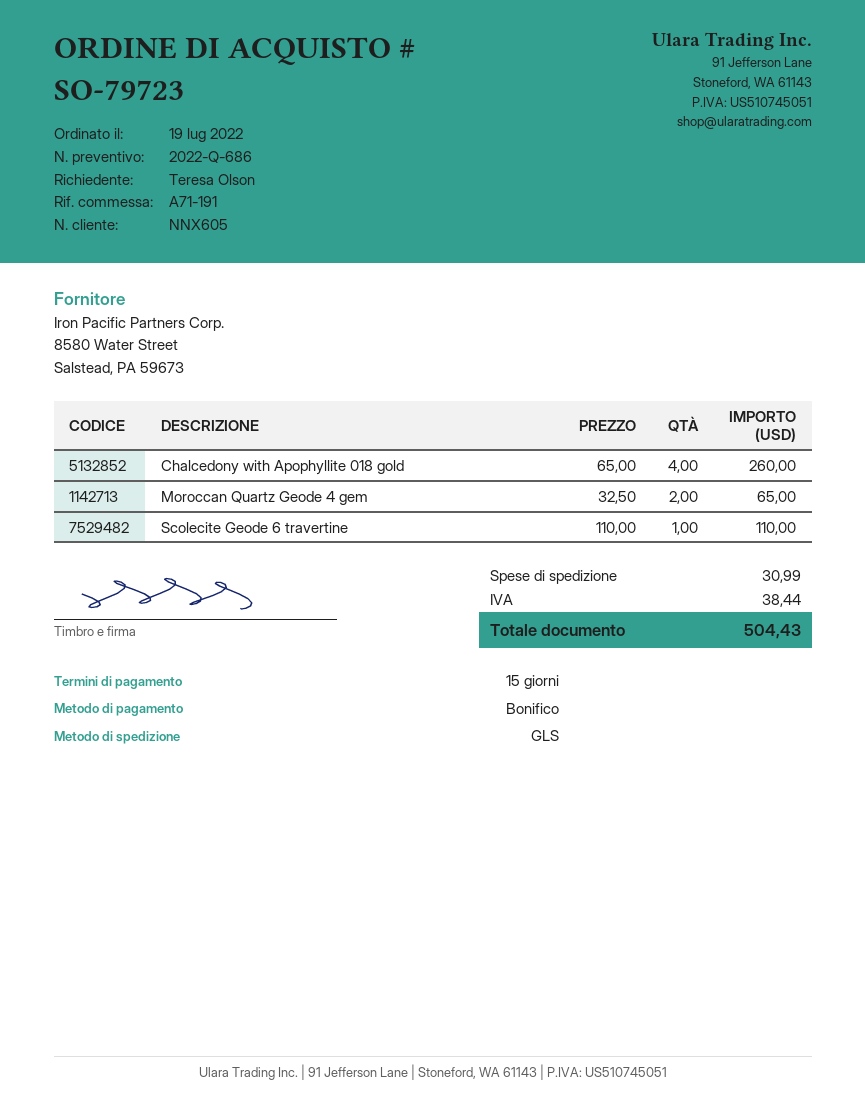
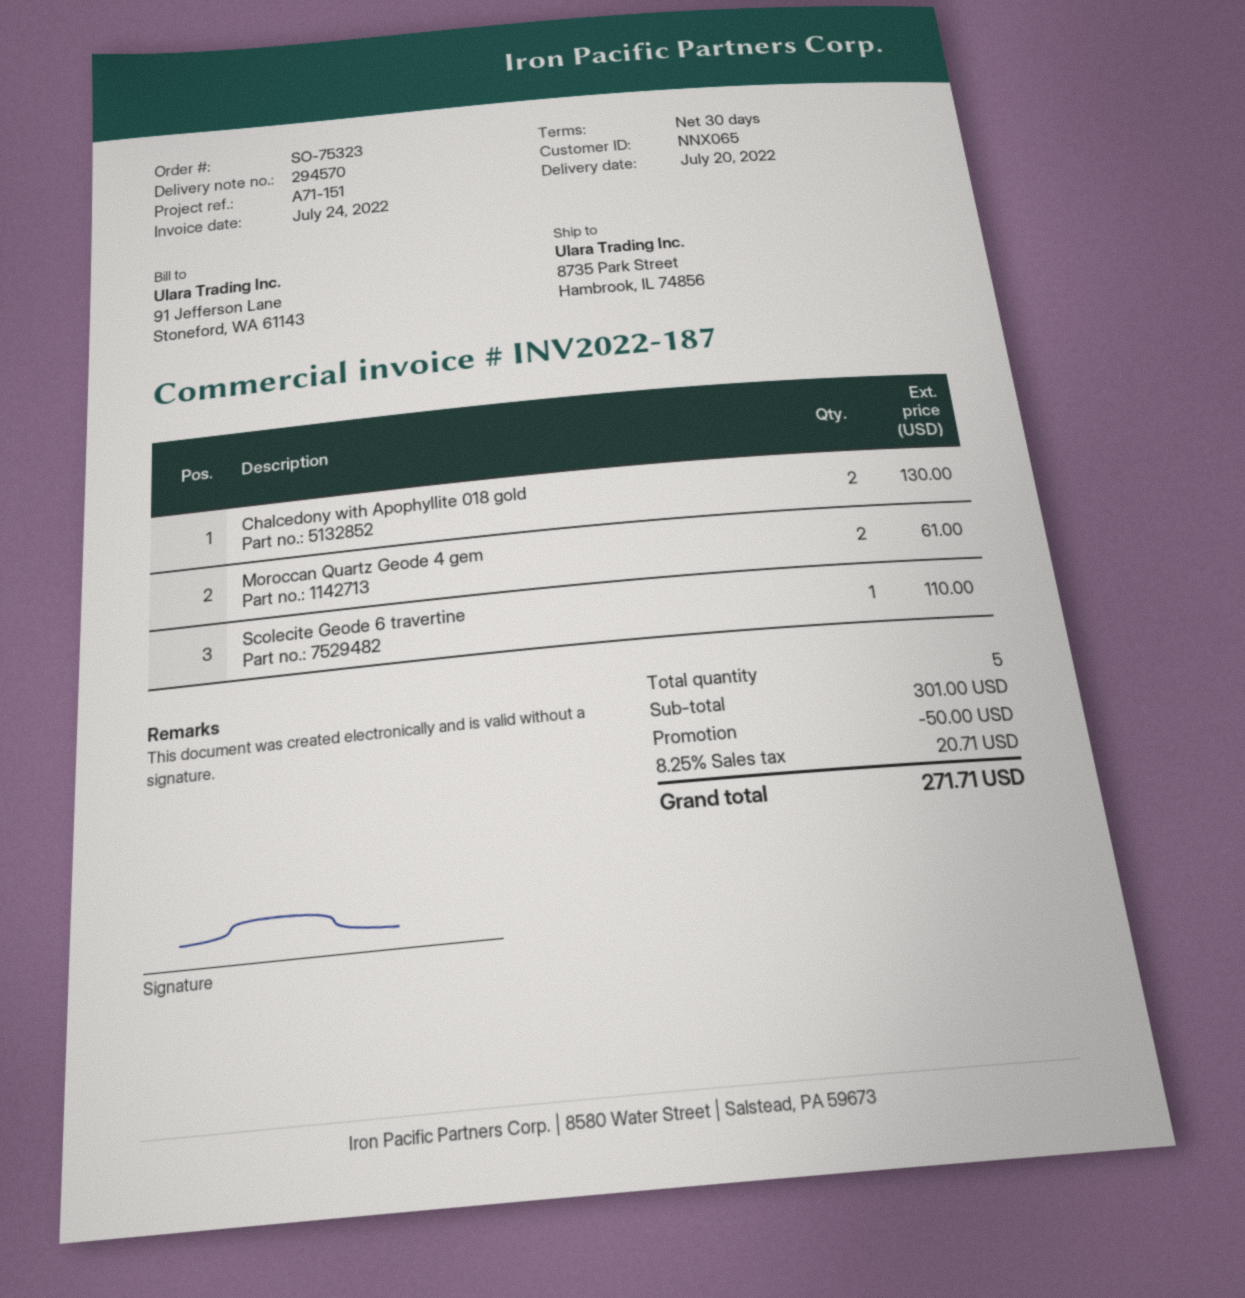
order number: SO-79723 -> SO-75323
payment terms: 15 days -> 30 days
customer number: NNX605 -> NNX065
reference: A71-191 -> A71-151
Chalcedony with Apophyllite 018 gold: 4 for 260.00 -> 2 for 130.00
Moroccan Quartz Geode 4 gem: 2 for 65.00 -> 2 for 61.00
discount: none -> 50.00
shipping: 30.99 -> none
tax: 38.44 -> 20.71
total: 504.43 -> 271.71

